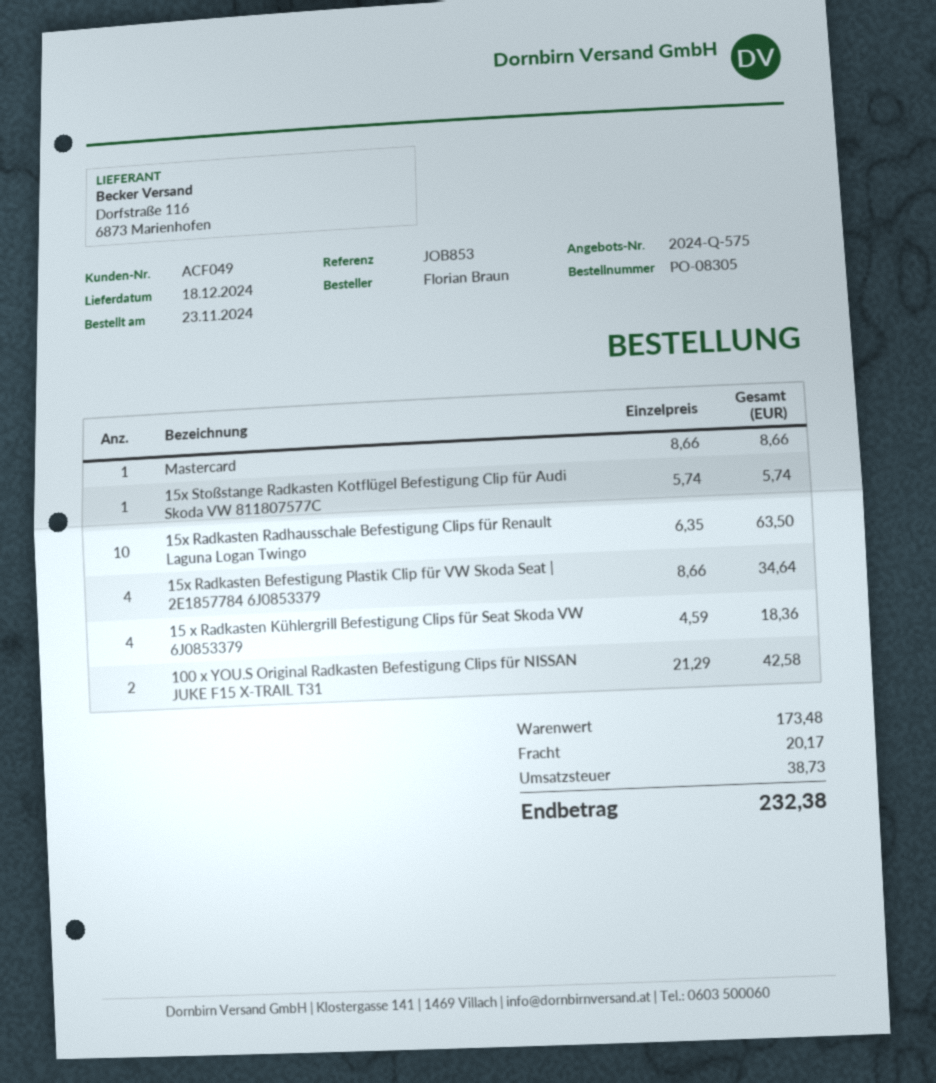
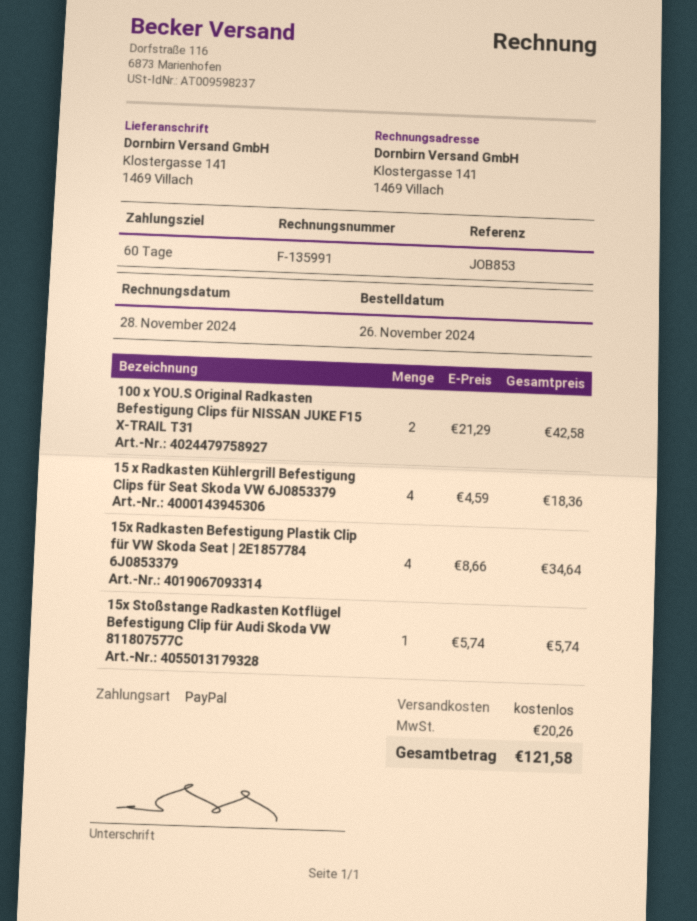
order date: 2024-11-23 -> 2024-11-26
Mastercard: 1 x 8.66 = 8.66 -> none
15x Radkasten Radhausschale Befestigung Clips für Renault Laguna Logan Twingo: 10 x 6.35 = 63.50 -> none
shipping: 20.17 -> 0.00
tax: 38.73 -> 20.26
total: 232.38 -> 121.58

